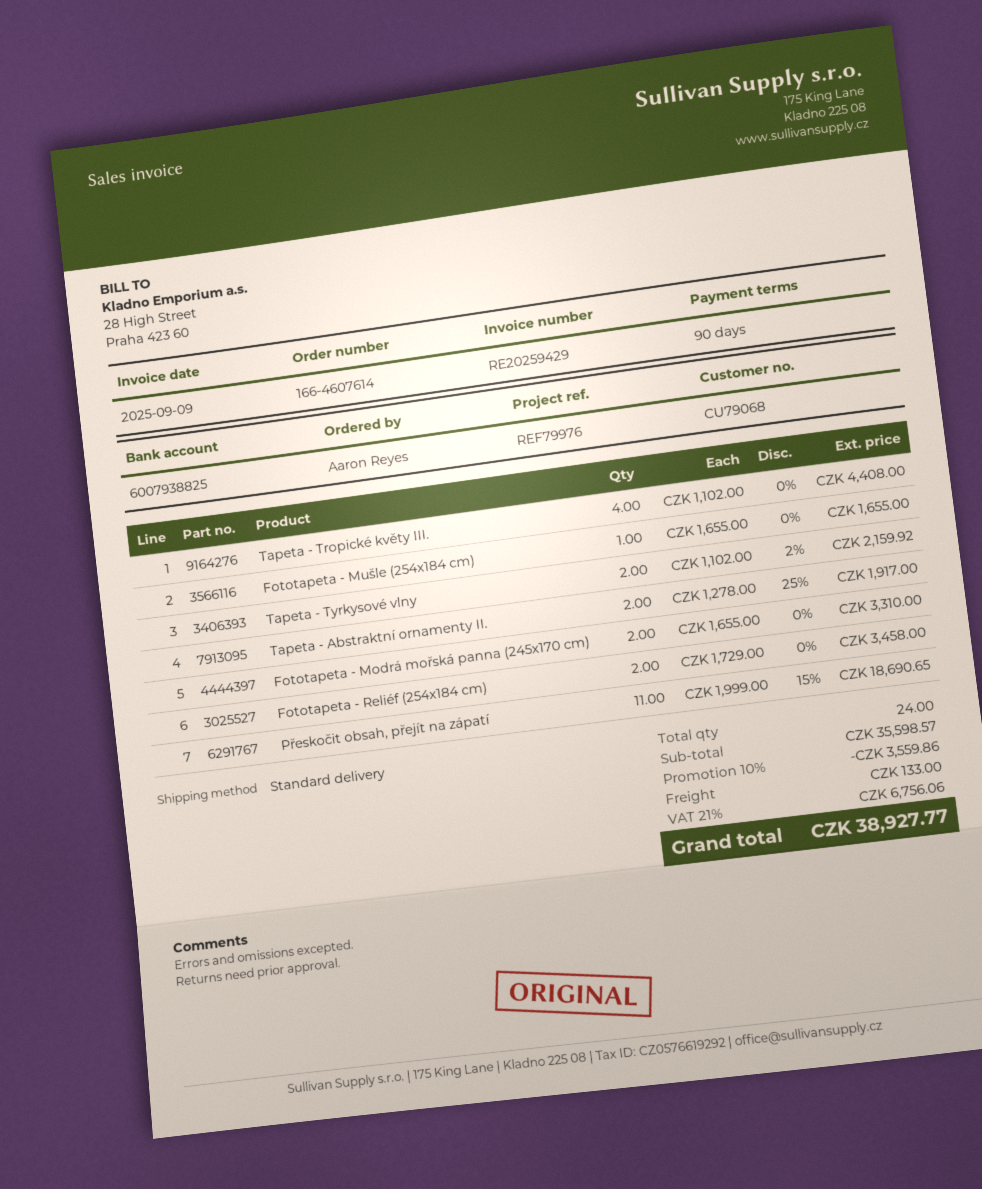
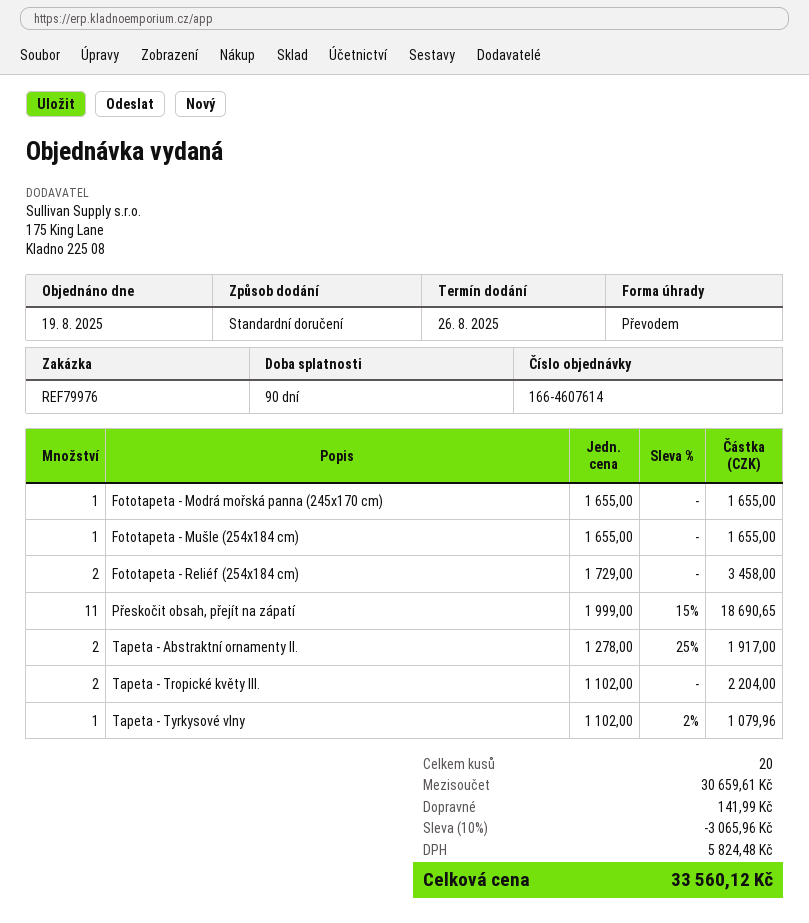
Tapeta - Tropické květy III.: 4 x 1102.00 = 4408.00 -> 2 x 1102.00 = 2204.00
Tapeta - Tyrkysové vlny: 2 x 1102.00 - 2% = 2159.92 -> 1 x 1102.00 - 2% = 1079.96
Fototapeta - Modrá mořská panna (245x170 cm): 2 x 1655.00 = 3310.00 -> 1 x 1655.00 = 1655.00
total quantity: 24 -> 20
subtotal: 35598.57 -> 30659.61
discount: 10% = 3559.86 -> 10% = 3065.96
shipping: 133.00 -> 141.99
tax: 6756.06 -> 5824.48
total: 38927.77 -> 33560.12

